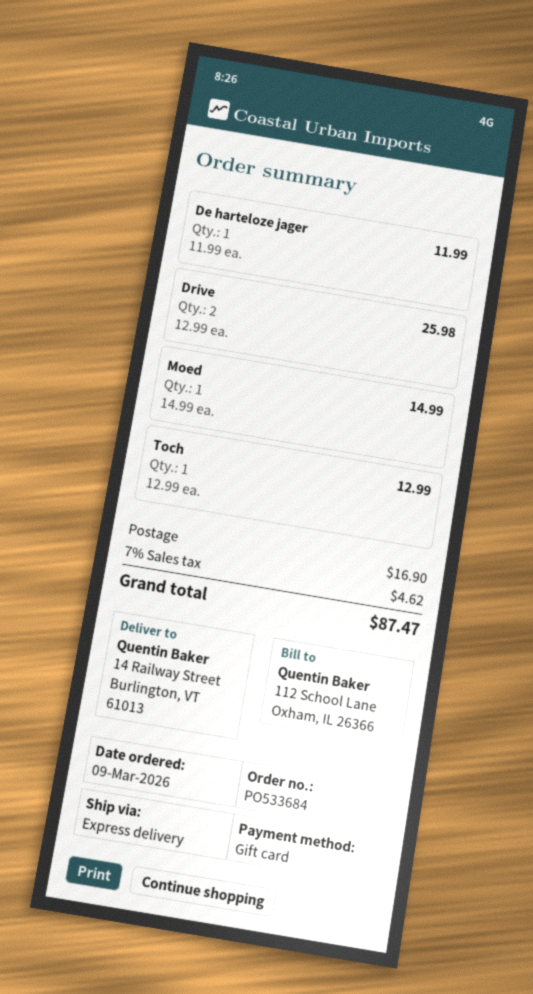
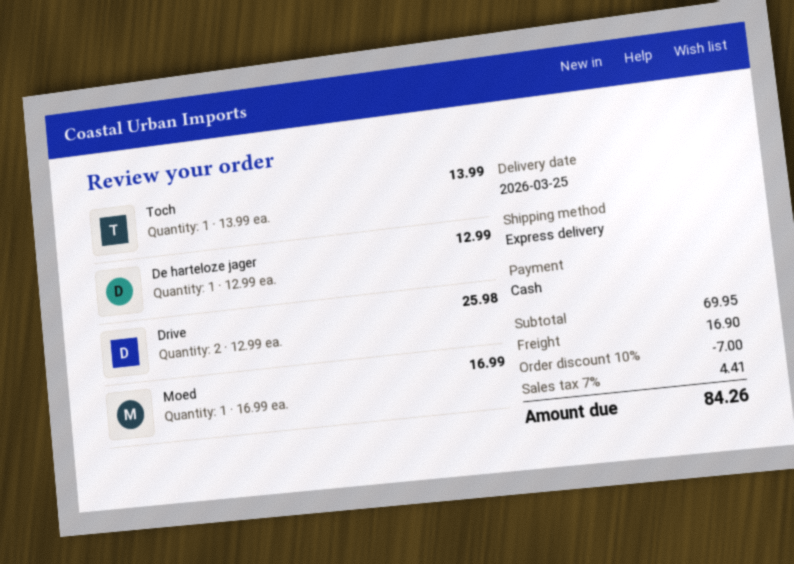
payment method: gift card -> cash
De harteloze jager: 1 x 11.99 = 11.99 -> 1 x 12.99 = 12.99
Moed: 1 x 14.99 = 14.99 -> 1 x 16.99 = 16.99
Toch: 1 x 12.99 = 12.99 -> 1 x 13.99 = 13.99
discount: none -> 10% = 7.00
tax: 7% = 4.62 -> 7% = 4.41
total: 87.47 -> 84.26

